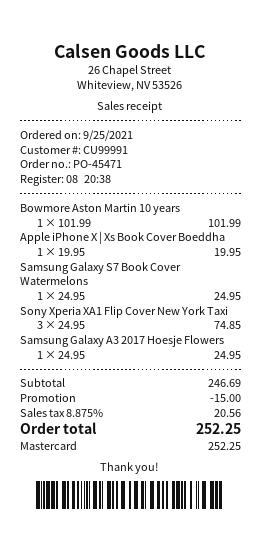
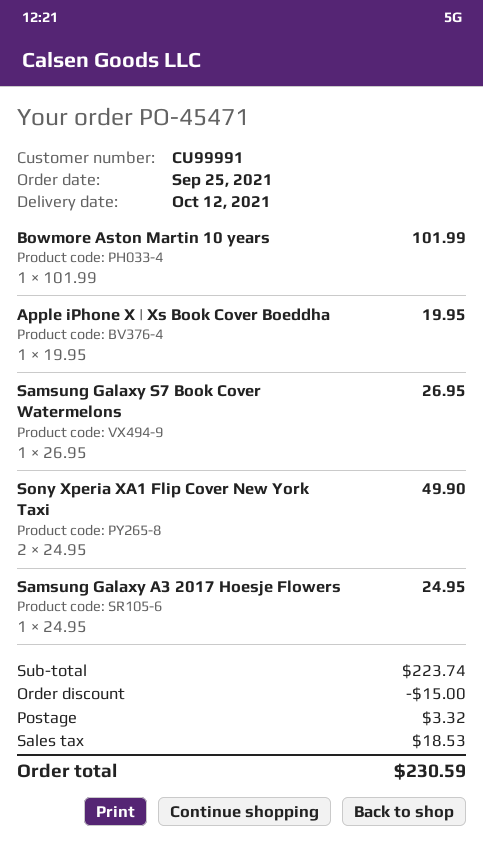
Samsung Galaxy S7 Book Cover Watermelons: 1 x 24.95 = 24.95 -> 1 x 26.95 = 26.95
Sony Xperia XA1 Flip Cover New York Taxi: 3 x 24.95 = 74.85 -> 2 x 24.95 = 49.90
subtotal: 246.69 -> 223.74
shipping: none -> 3.32
tax: 20.56 -> 18.53
total: 252.25 -> 230.59

